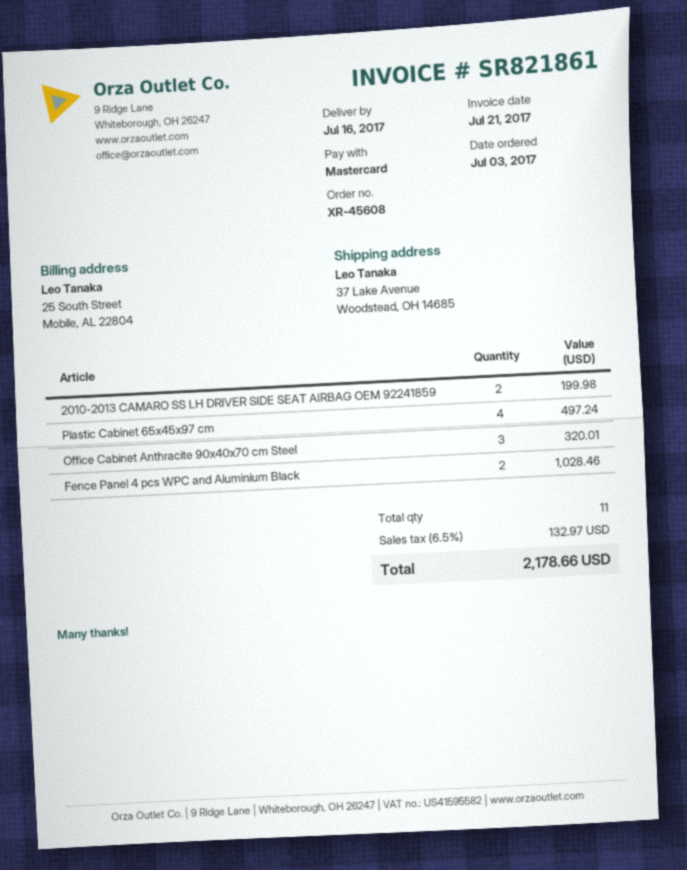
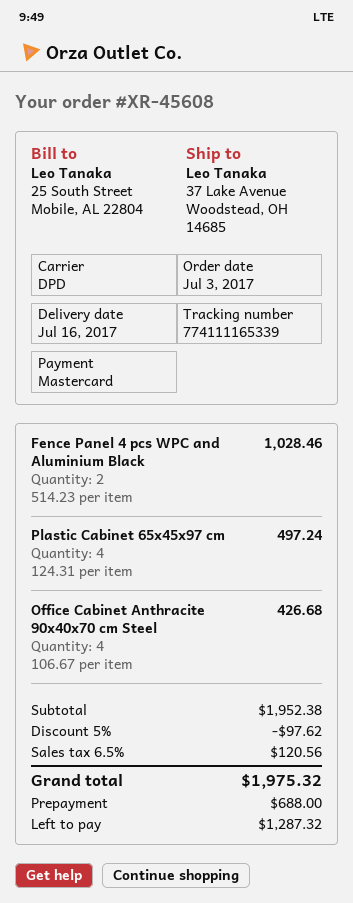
2010-2013 CAMARO SS LH DRIVER SIDE SEAT AIRBAG OEM 92241859: 2 for 199.98 -> none
Office Cabinet Anthracite 90x40x70 cm Steel: 3 for 320.01 -> 4 for 426.68
discount: none -> 5% = 97.62
tax: 6.5% = 132.97 -> 6.5% = 120.56
total: 2178.66 -> 1975.32

